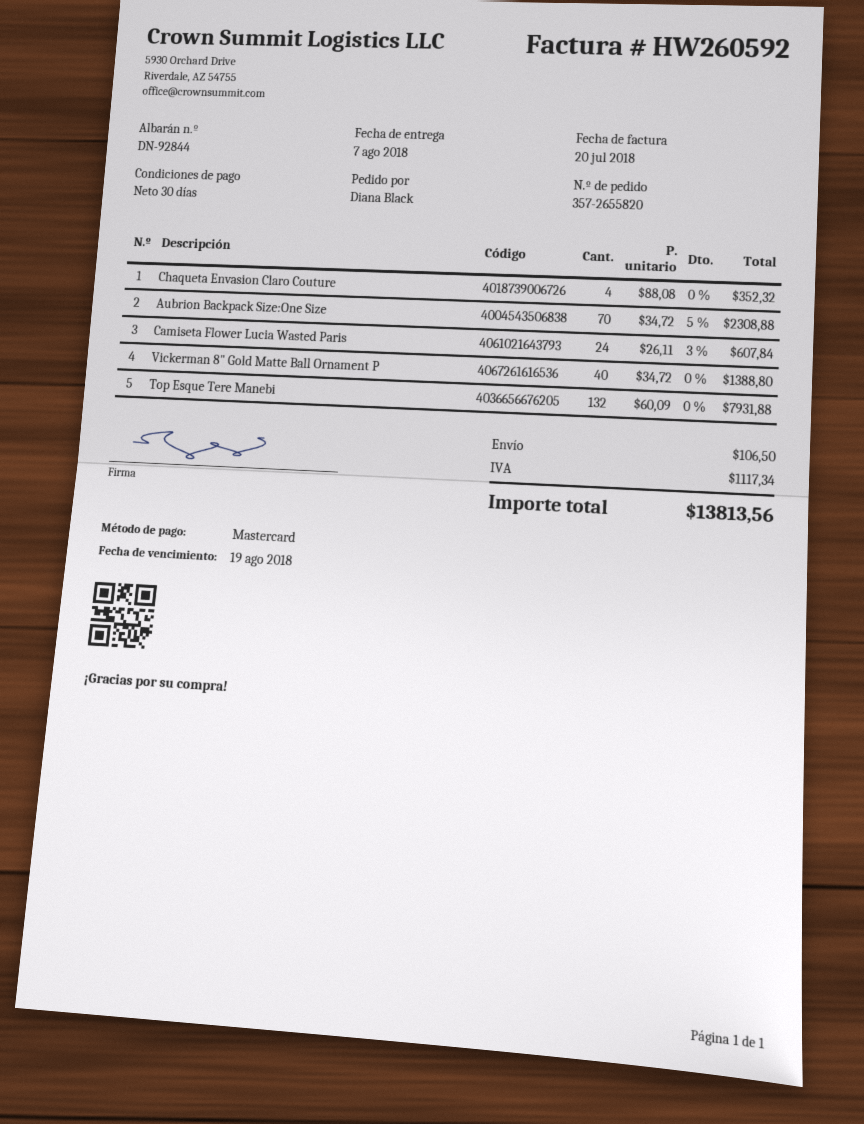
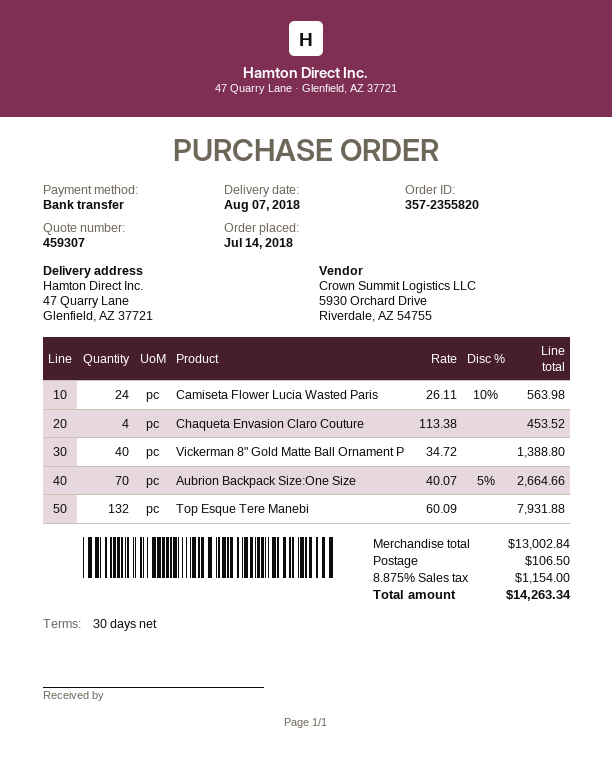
order number: 357-2655820 -> 357-2355820
payment method: Mastercard -> bank transfer
Chaqueta Envasion Claro Couture: 4 x 88.08 = 352.32 -> 4 x 113.38 = 453.52
Aubrion Backpack Size:One Size: 70 x 34.72 - 5% = 2308.88 -> 70 x 40.07 - 5% = 2664.66
Camiseta Flower Lucia Wasted Paris: 24 x 26.11 - 3% = 607.84 -> 24 x 26.11 - 10% = 563.98
tax: 1117.34 -> 1154.00
total: 13813.56 -> 14263.34

